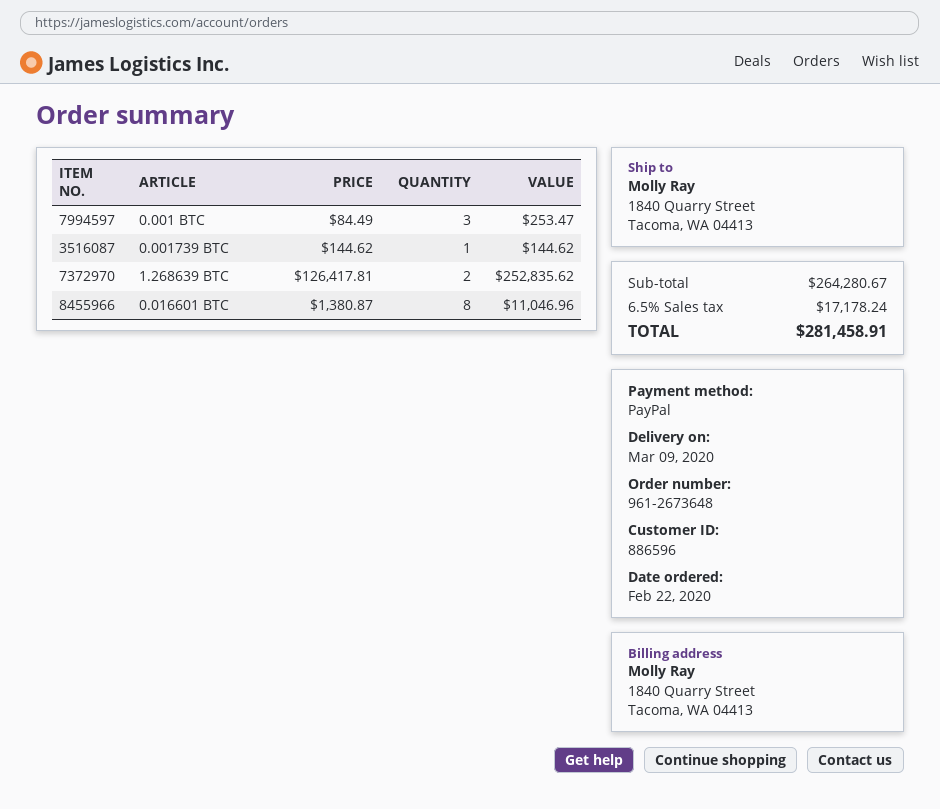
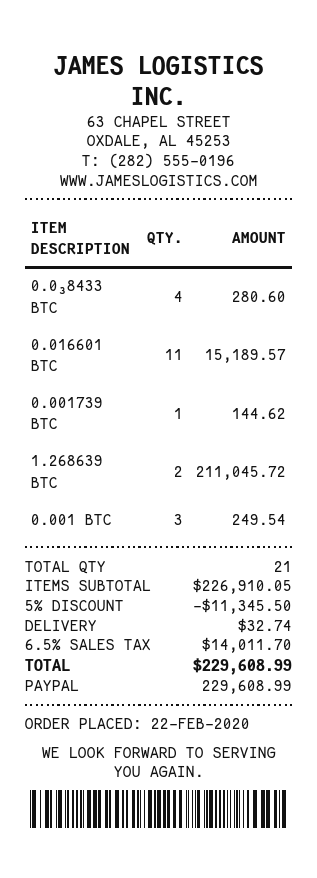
0.001 BTC: 3 for 253.47 -> 3 for 249.54
1.268639 BTC: 2 for 252835.62 -> 2 for 211045.72
0.016601 BTC: 8 for 11046.96 -> 11 for 15189.57
0.0₃8433 BTC: none -> 4 for 280.60
subtotal: 264280.67 -> 226910.05
discount: none -> 5% = 11345.50
shipping: none -> 32.74
tax: 6.5% = 17178.24 -> 6.5% = 14011.70
total: 281458.91 -> 229608.99

